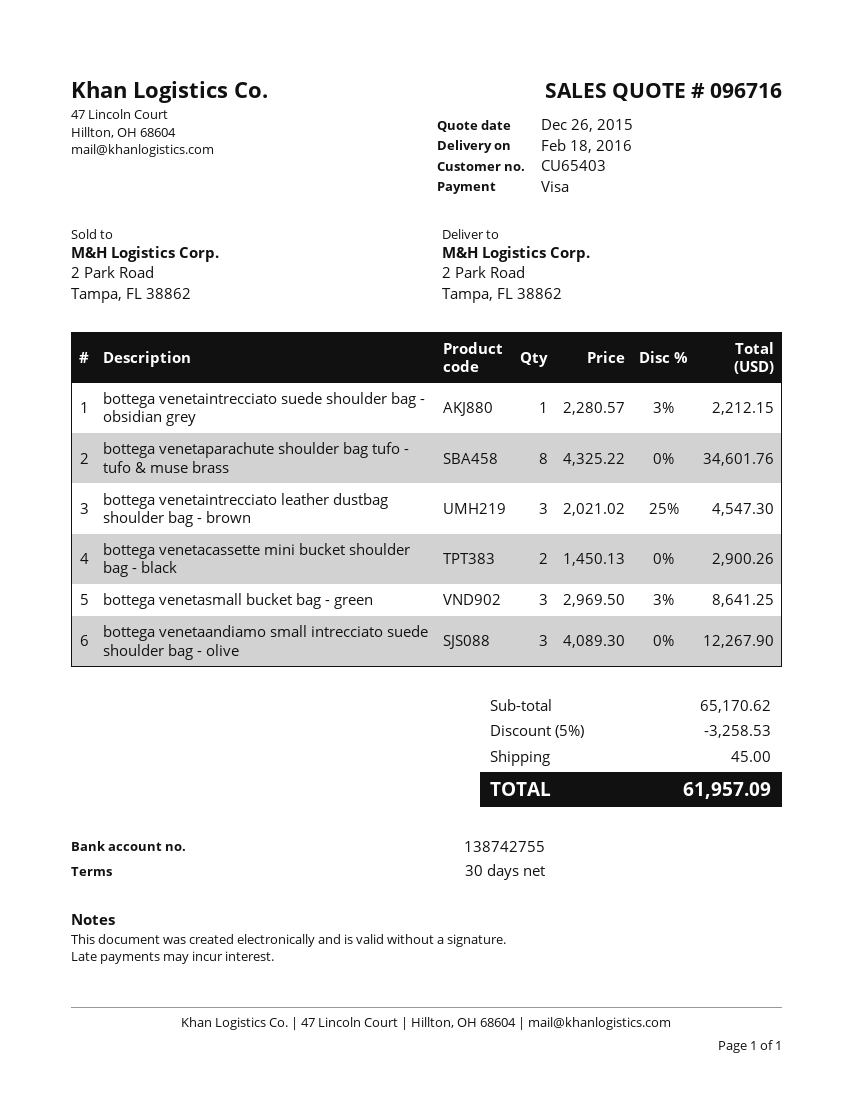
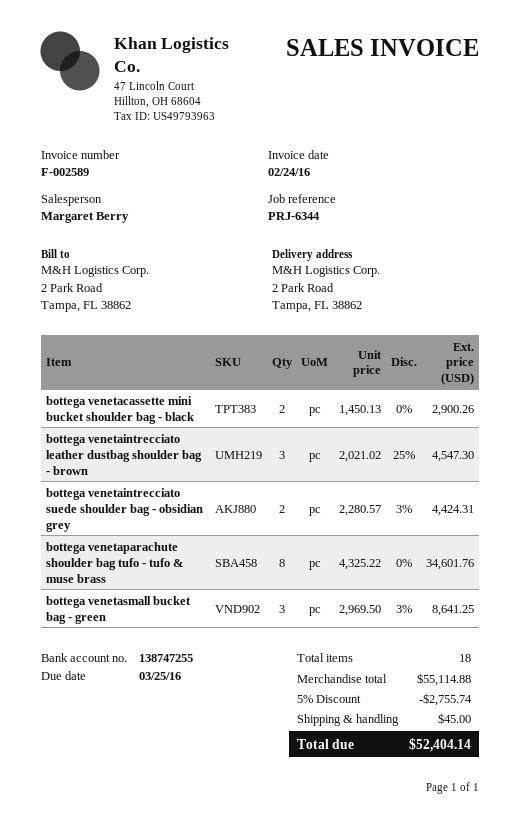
bank account: 138742755 -> 138747255
bottega venetaintrecciato suede shoulder bag - obsidian grey: 1 x 2280.57 - 3% = 2212.15 -> 2 x 2280.57 - 3% = 4424.31
bottega venetaandiamo small intrecciato suede shoulder bag - olive: 3 x 4089.30 = 12267.90 -> none
subtotal: 65170.62 -> 55114.88
discount: 5% = 3258.53 -> 5% = 2755.74
total: 61957.09 -> 52404.14

